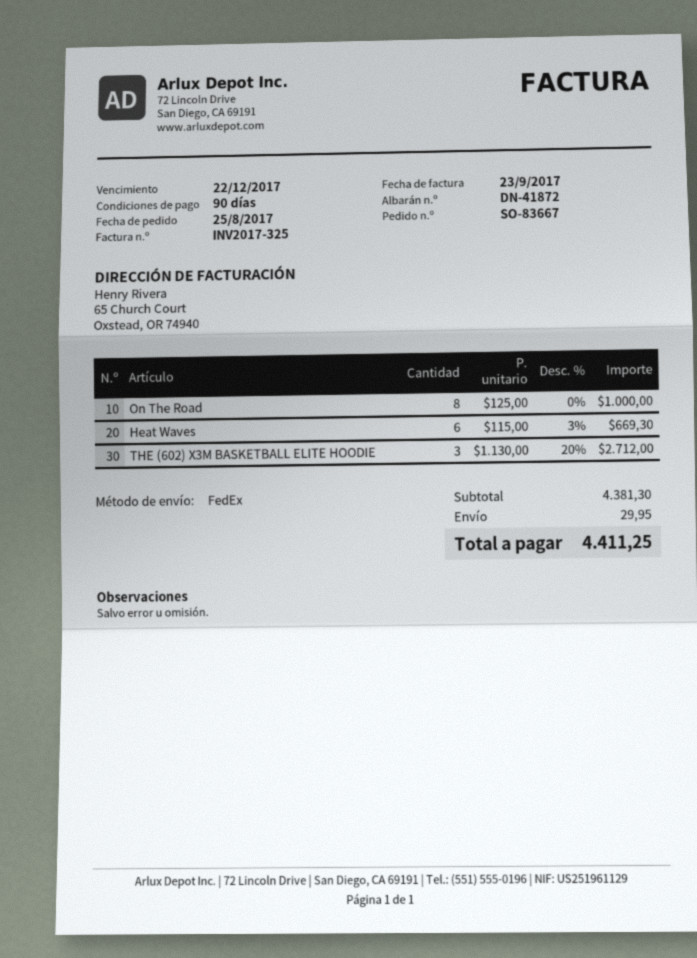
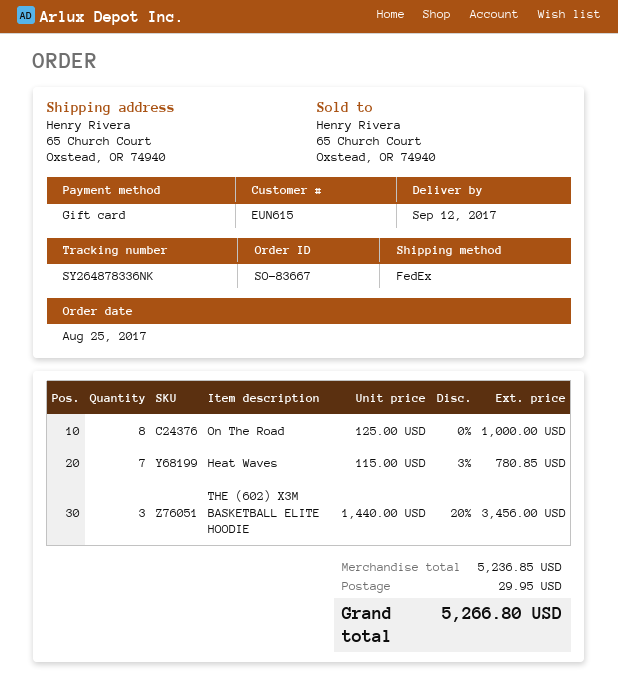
Heat Waves: 6 x 115.00 - 3% = 669.30 -> 7 x 115.00 - 3% = 780.85
THE (602) X3M BASKETBALL ELITE HOODIE: 3 x 1130.00 - 20% = 2712.00 -> 3 x 1440.00 - 20% = 3456.00
subtotal: 4381.30 -> 5236.85
total: 4411.25 -> 5266.80

